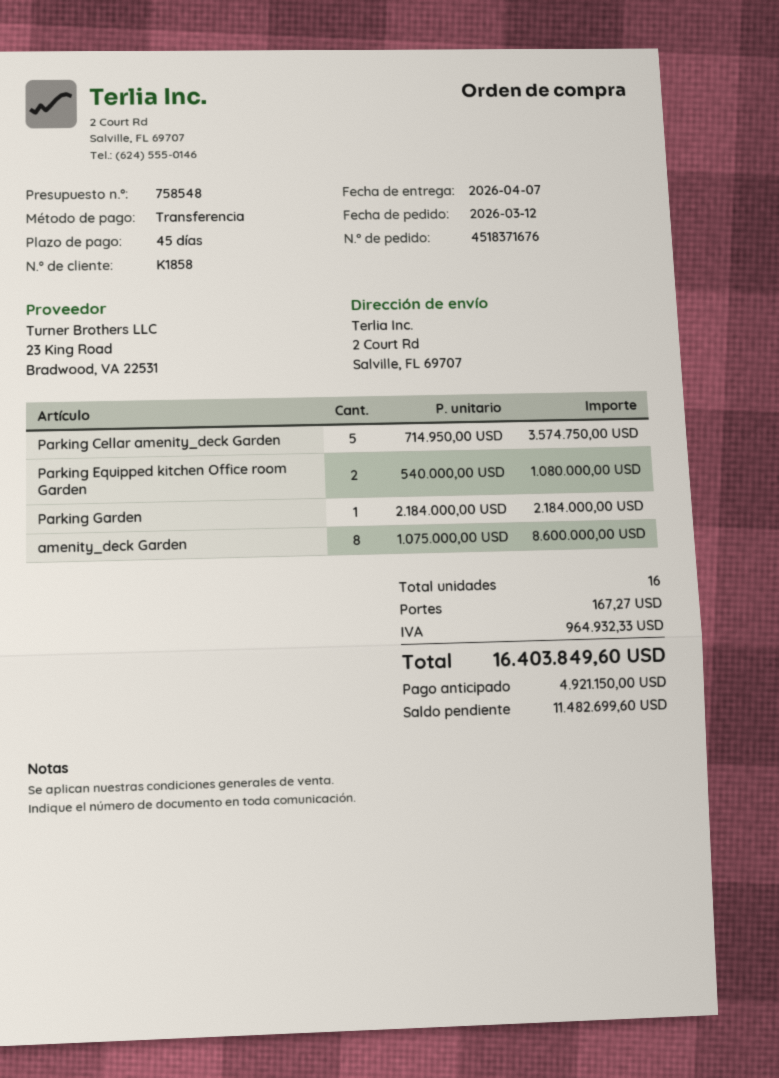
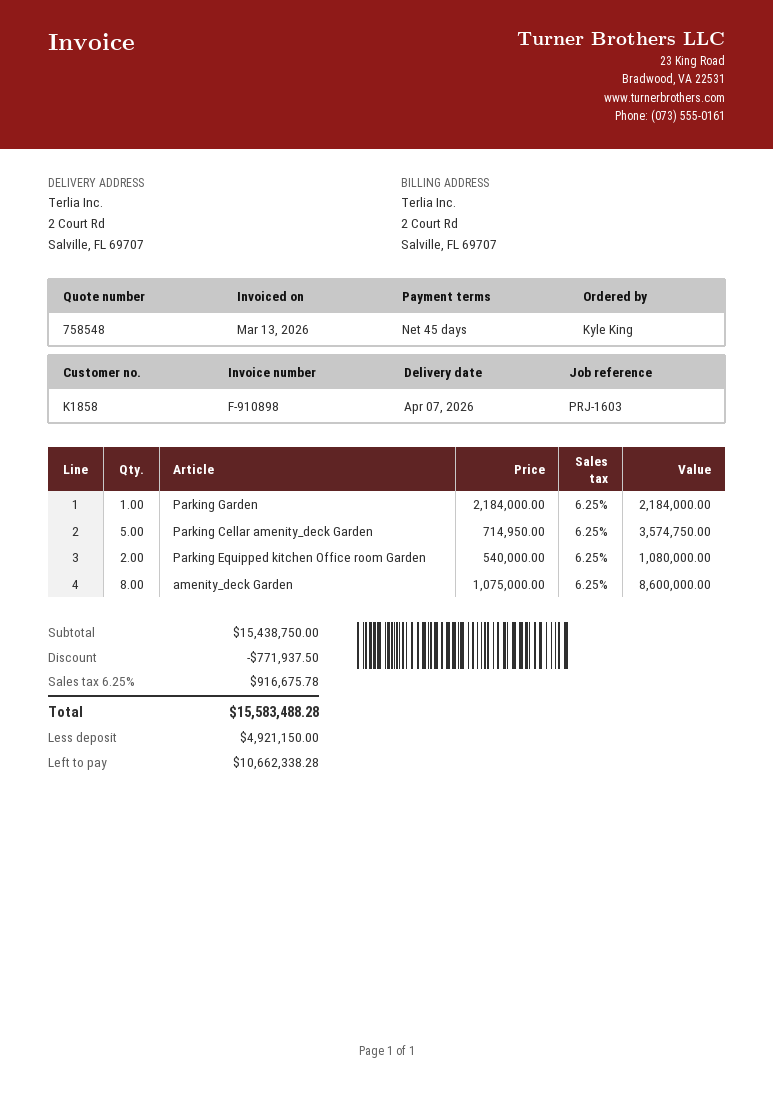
discount: none -> 771937.50
shipping: 167.27 -> none
tax: 964932.33 -> 916675.78
total: 16403849.60 -> 15583488.28
balance: 11482699.60 -> 10662338.28

